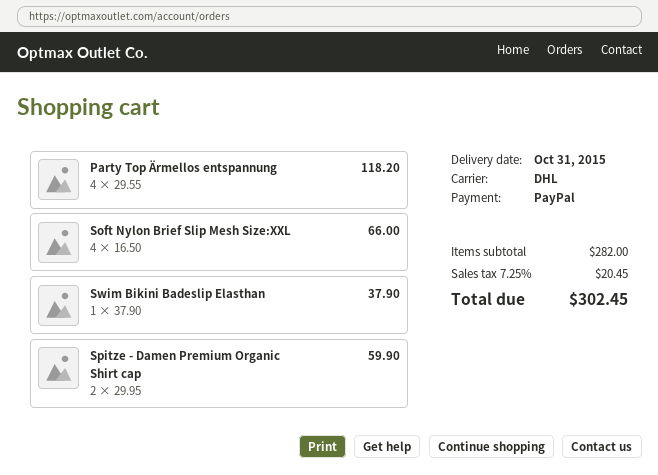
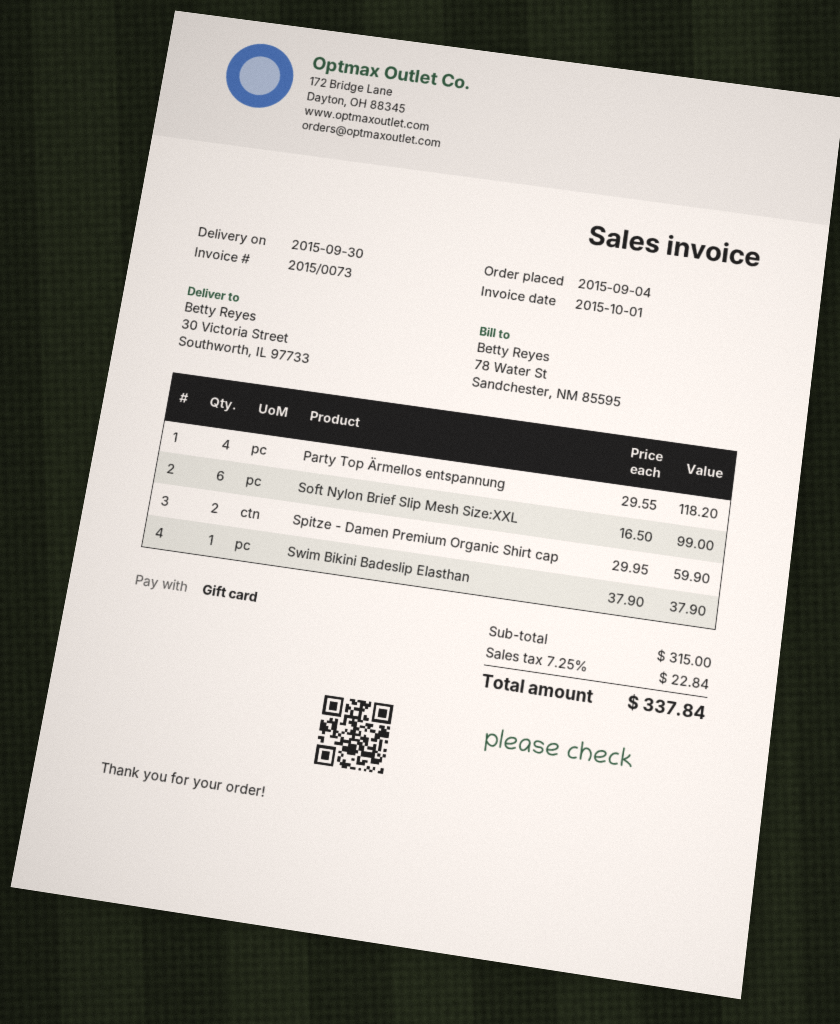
delivery date: 2015-10-31 -> 2015-09-30
payment method: PayPal -> gift card
Soft Nylon Brief Slip Mesh Size:XXL: 4 x 16.50 = 66.00 -> 6 x 16.50 = 99.00
subtotal: 282.00 -> 315.00
tax: 7.25% = 20.45 -> 7.25% = 22.84
total: 302.45 -> 337.84

